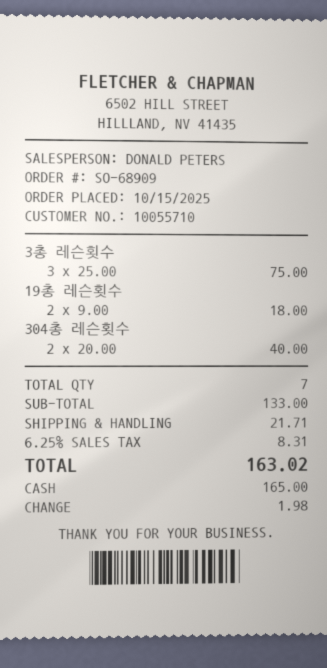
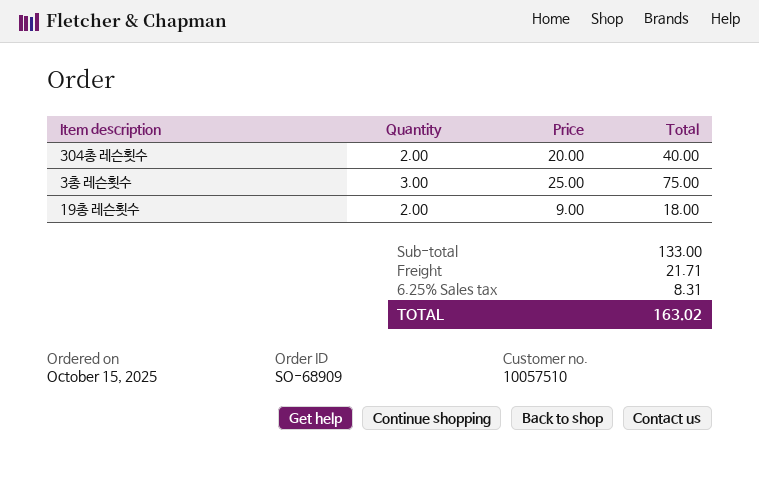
customer number: 10055710 -> 10057510

